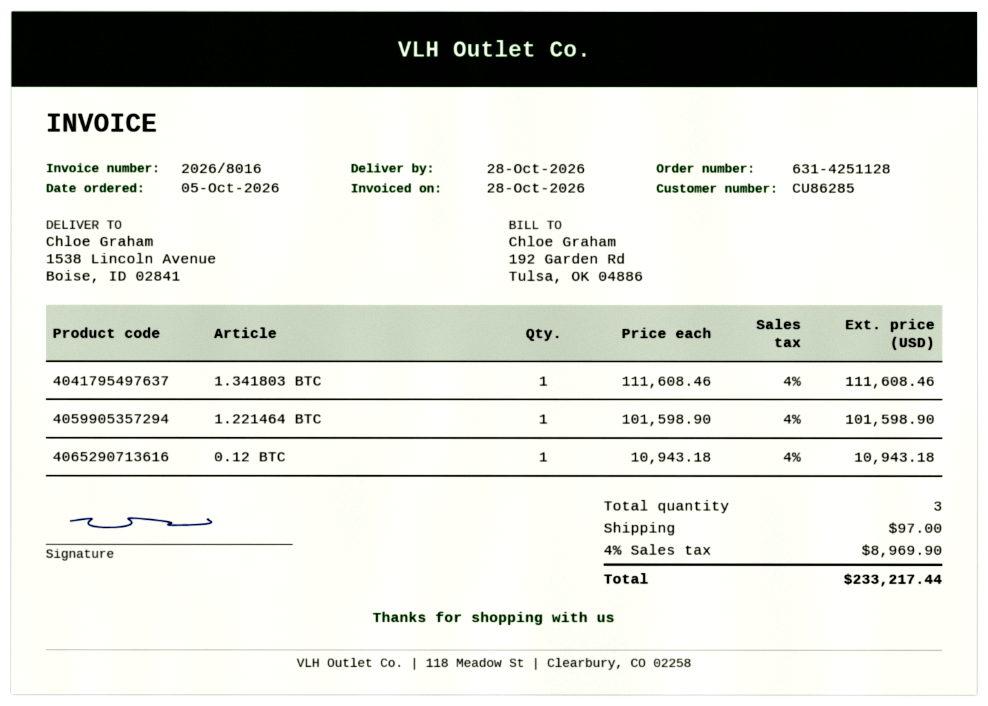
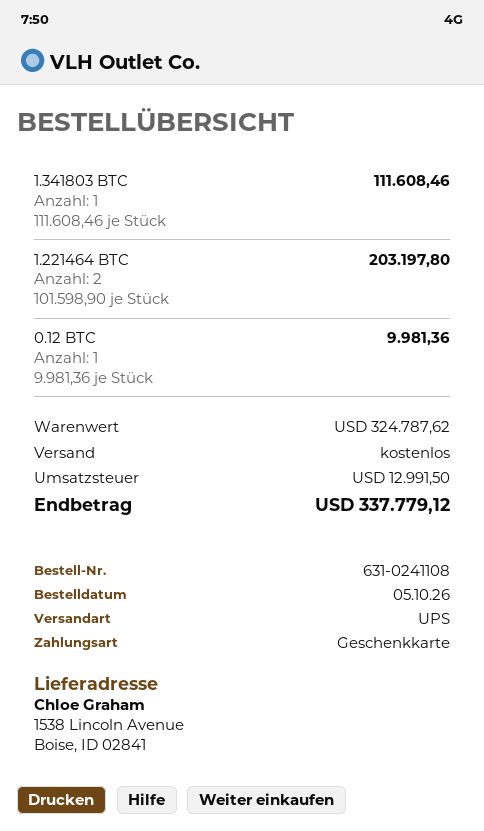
order number: 631-4251128 -> 631-0241108
1.221464 BTC: 1 x 101598.90 = 101598.90 -> 2 x 101598.90 = 203197.80
0.12 BTC: 1 x 10943.18 = 10943.18 -> 1 x 9981.36 = 9981.36
shipping: 97.00 -> 0.00
tax: 8969.90 -> 12991.50
total: 233217.44 -> 337779.12

